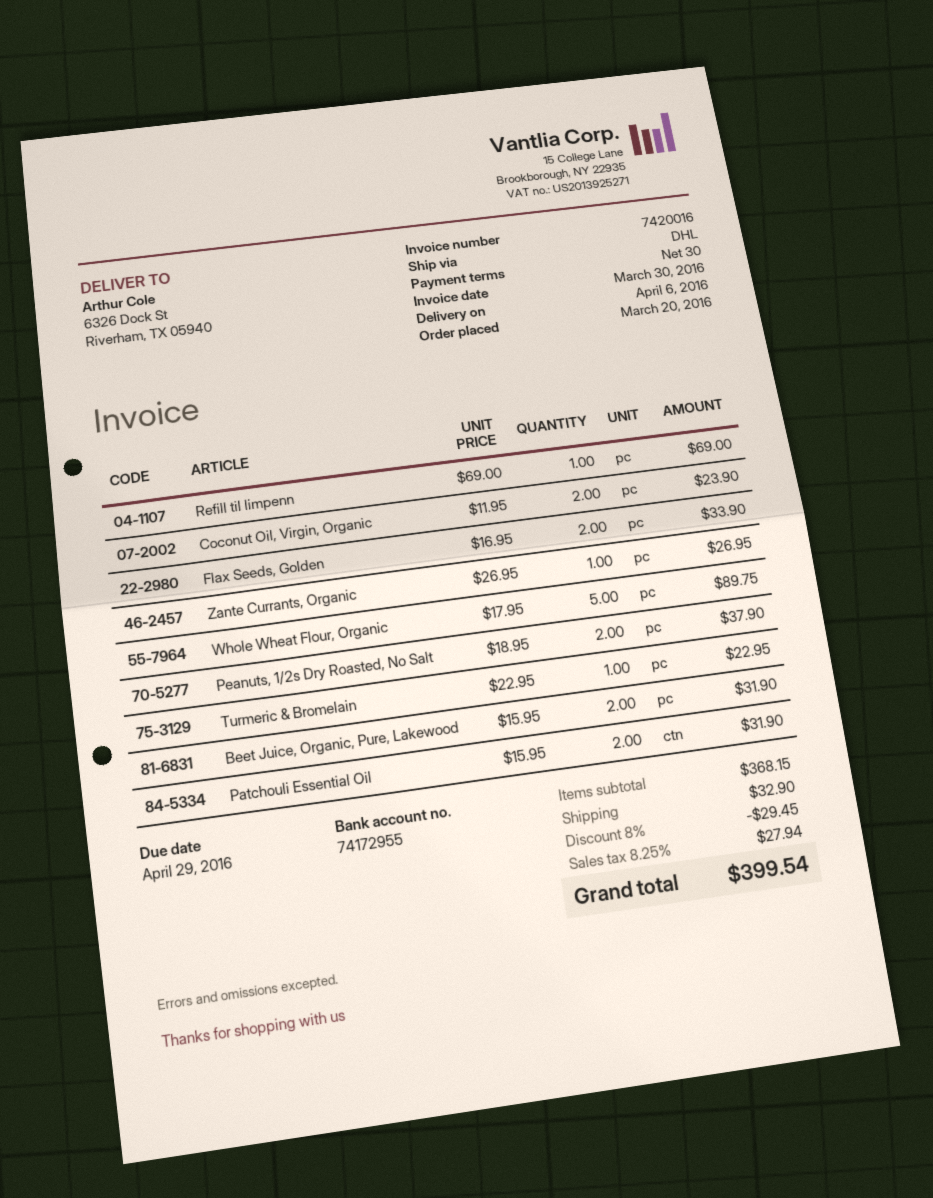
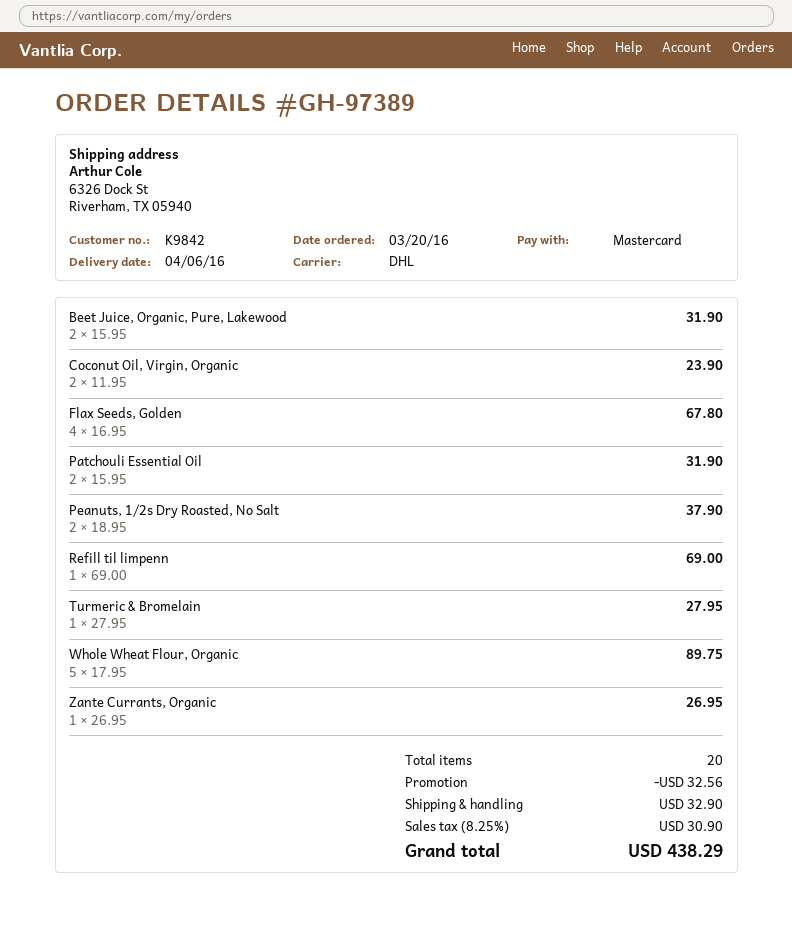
Flax Seeds, Golden: 2 x 16.95 = 33.90 -> 4 x 16.95 = 67.80
Turmeric & Bromelain: 1 x 22.95 = 22.95 -> 1 x 27.95 = 27.95
discount: 29.45 -> 32.56
tax: 8.25% = 27.94 -> 8.25% = 30.90
total: 399.54 -> 438.29

